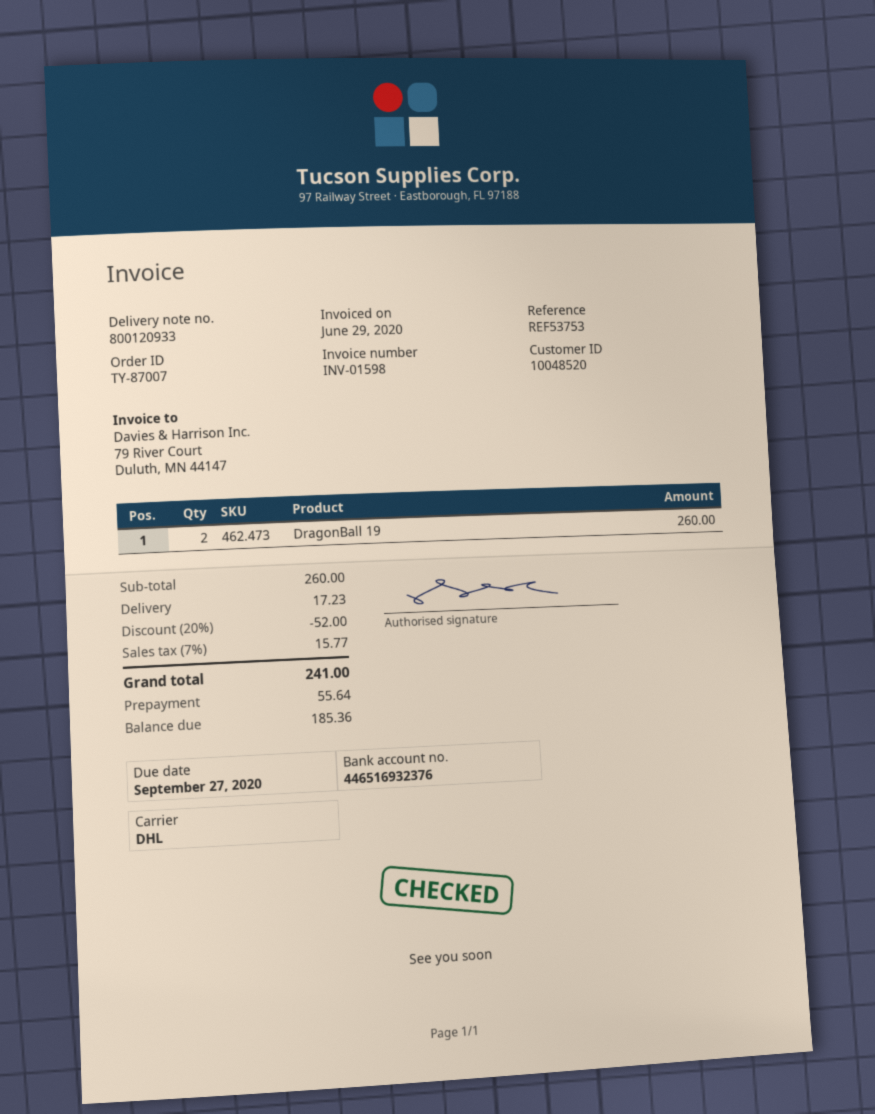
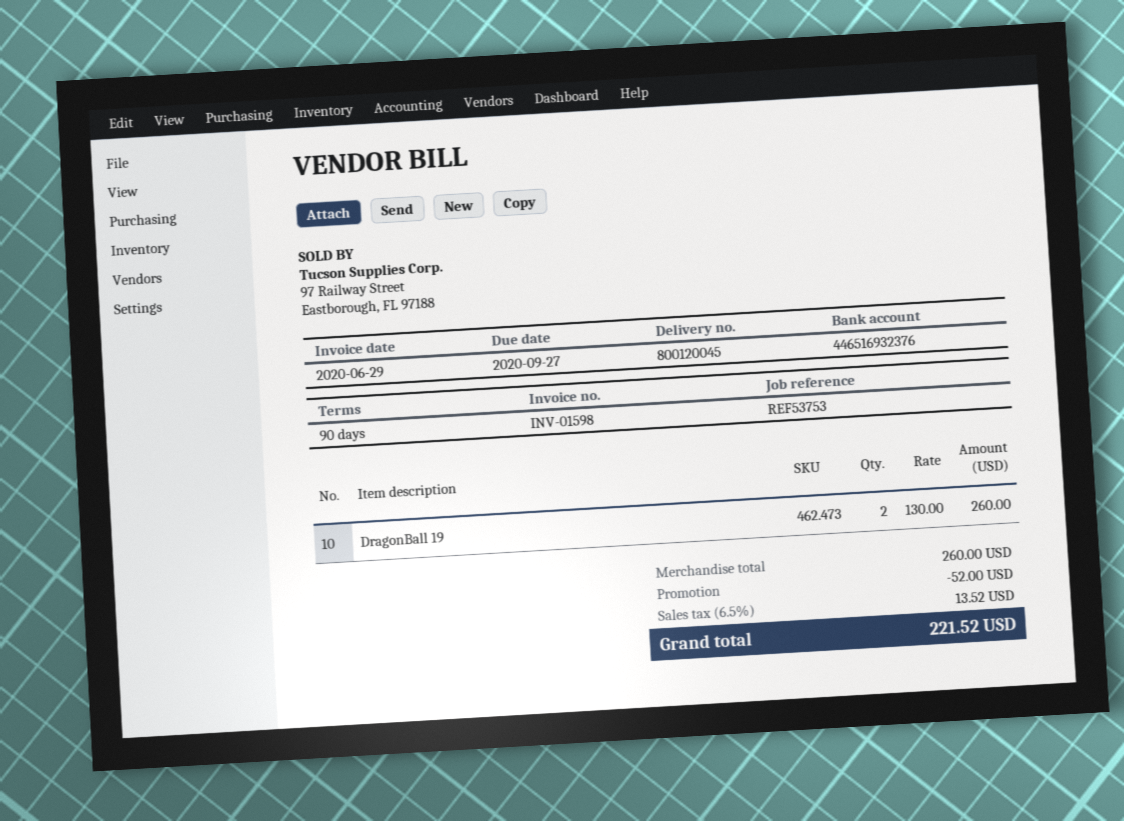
delivery note number: 800120933 -> 800120045
shipping: 17.23 -> none
tax: 7% = 15.77 -> 6.5% = 13.52
total: 241.00 -> 221.52

